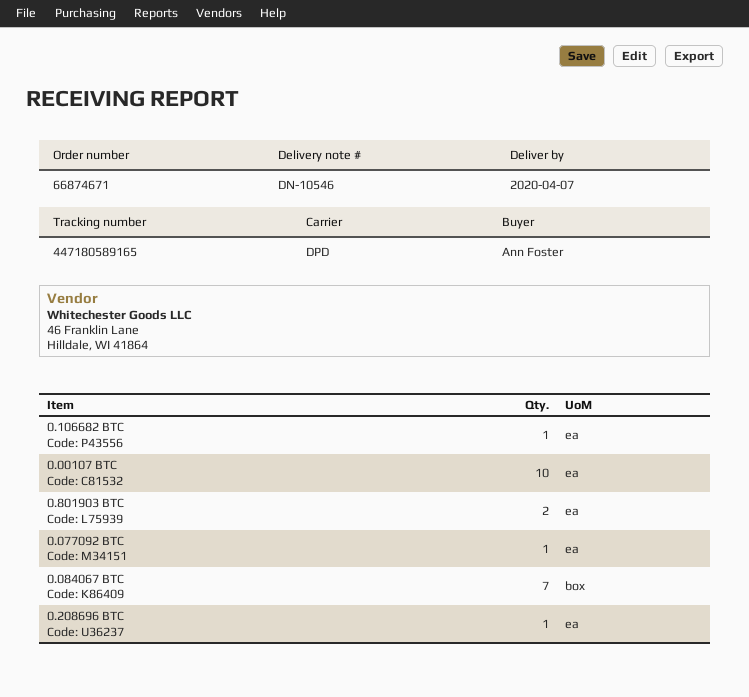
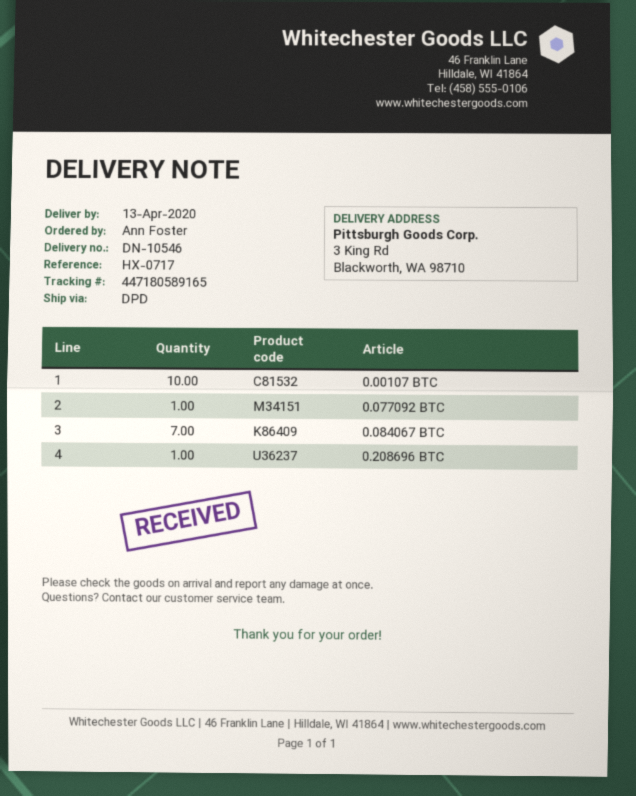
delivery date: 2020-04-07 -> 2020-04-13
0.106682 BTC: 1 -> none
0.801903 BTC: 2 -> none

